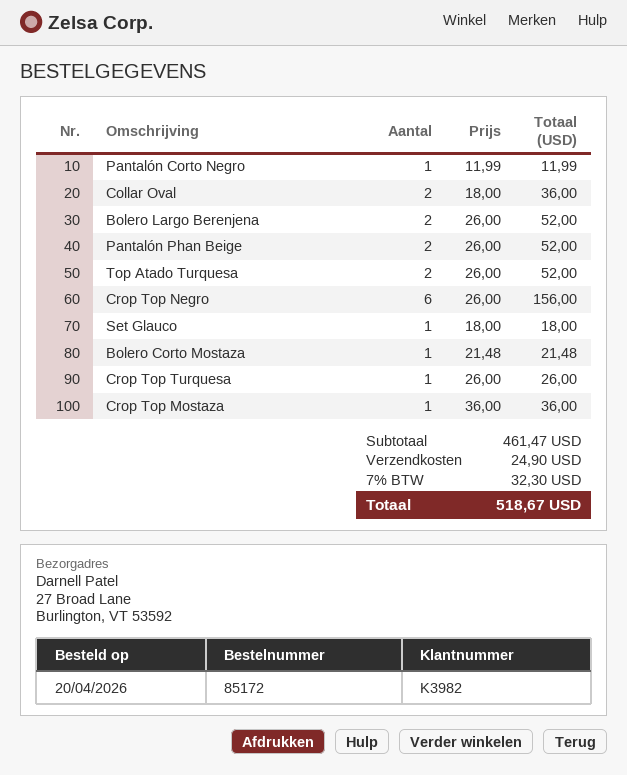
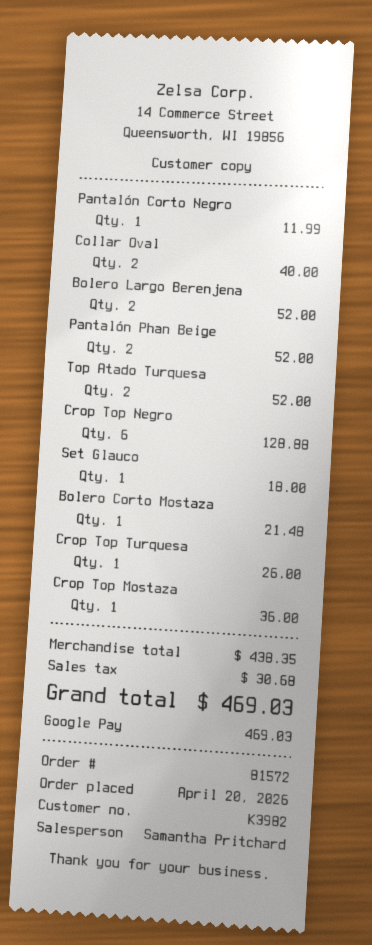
order number: 85172 -> 81572
Collar Oval: 2 for 36.00 -> 2 for 40.00
Crop Top Negro: 6 for 156.00 -> 6 for 128.88
subtotal: 461.47 -> 438.35
shipping: 24.90 -> none
tax: 32.30 -> 30.68
total: 518.67 -> 469.03

